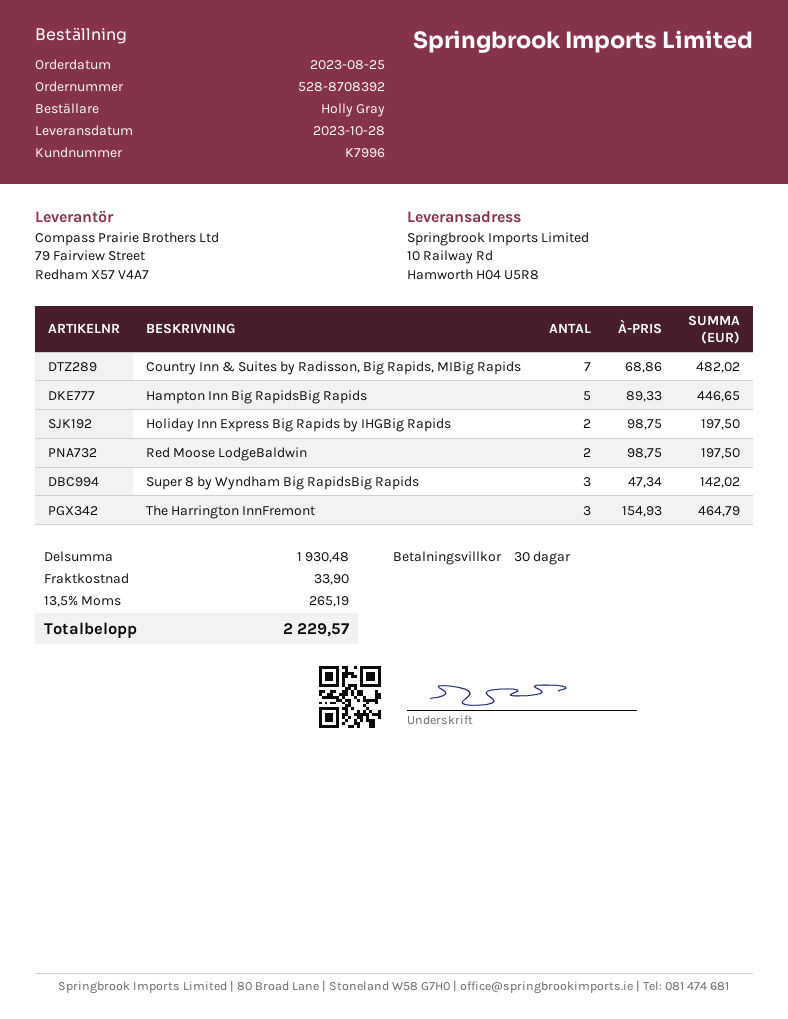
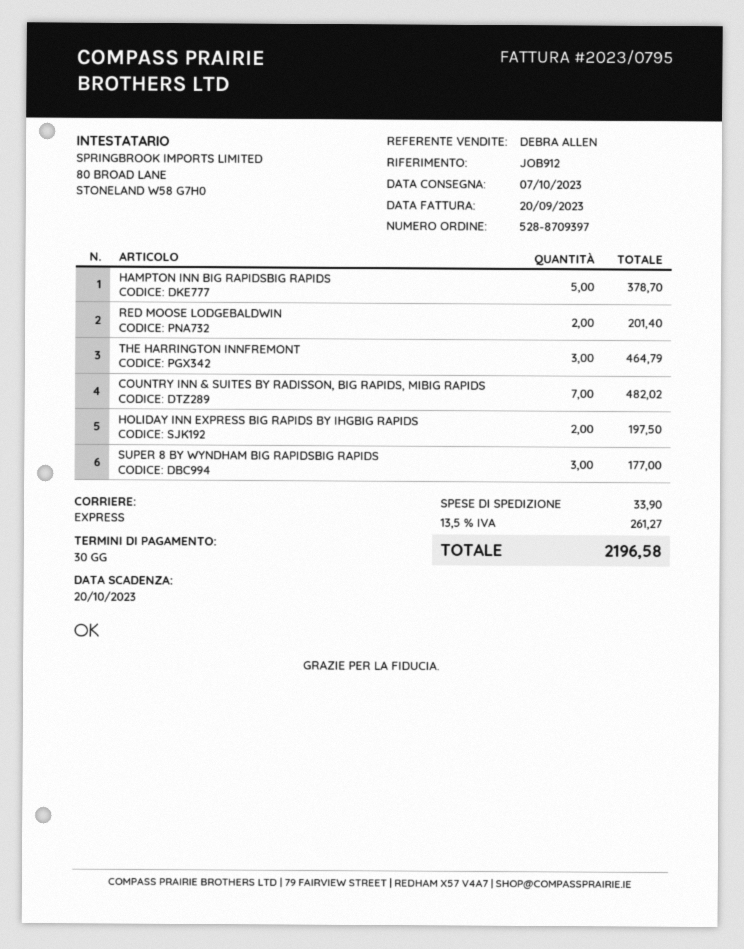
order number: 528-8708392 -> 528-8709397
delivery date: 2023-10-28 -> 2023-10-07
Hampton Inn Big RapidsBig Rapids: 5 for 446.65 -> 5 for 378.70
Red Moose LodgeBaldwin: 2 for 197.50 -> 2 for 201.40
Super 8 by Wyndham Big RapidsBig Rapids: 3 for 142.02 -> 3 for 177.00
tax: 13.5% = 265.19 -> 13.5% = 261.27
total: 2229.57 -> 2196.58

